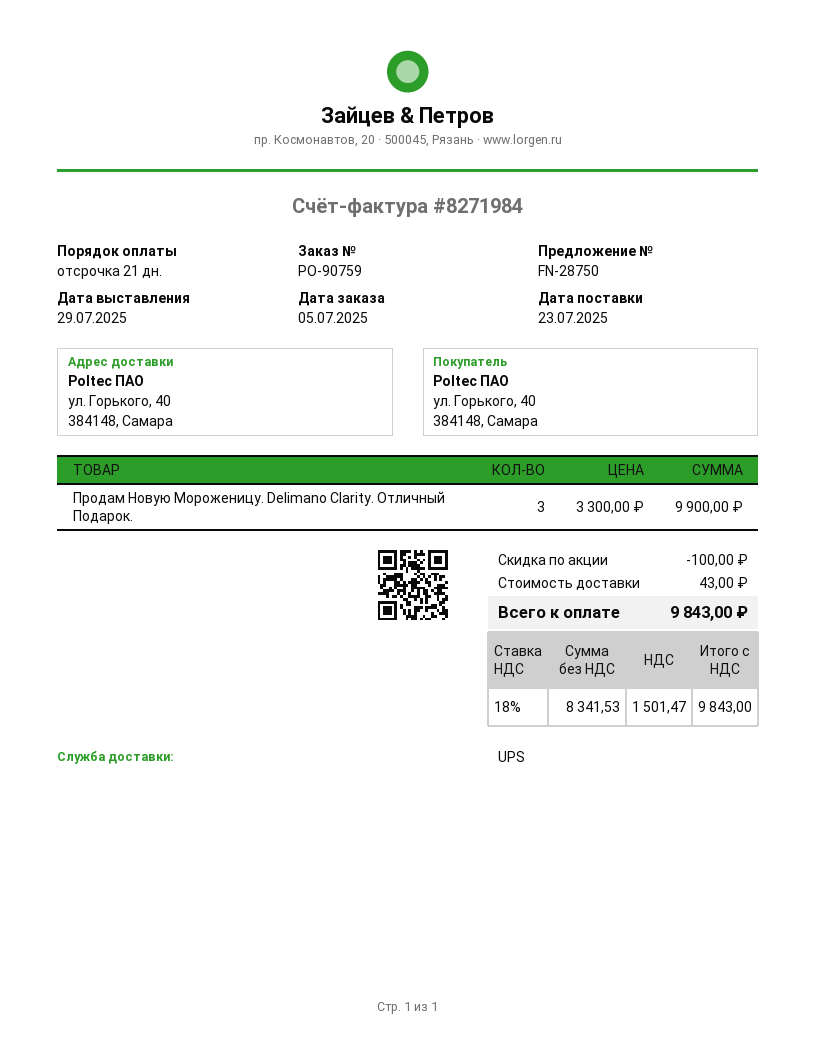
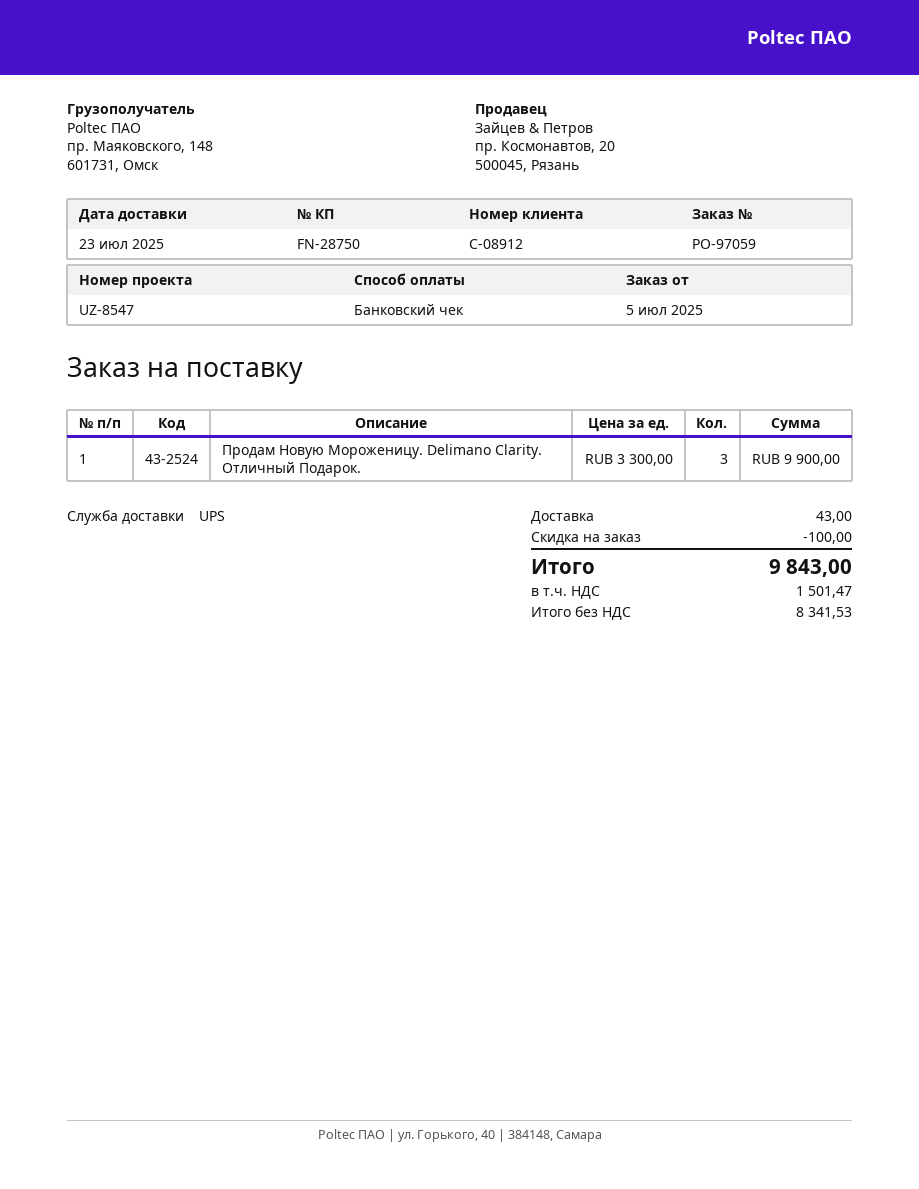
order number: PO-90759 -> PO-97059
ship to: ул. Горького, 40, 384148, Самара -> пр. Маяковского, 148, 601731, Омск

